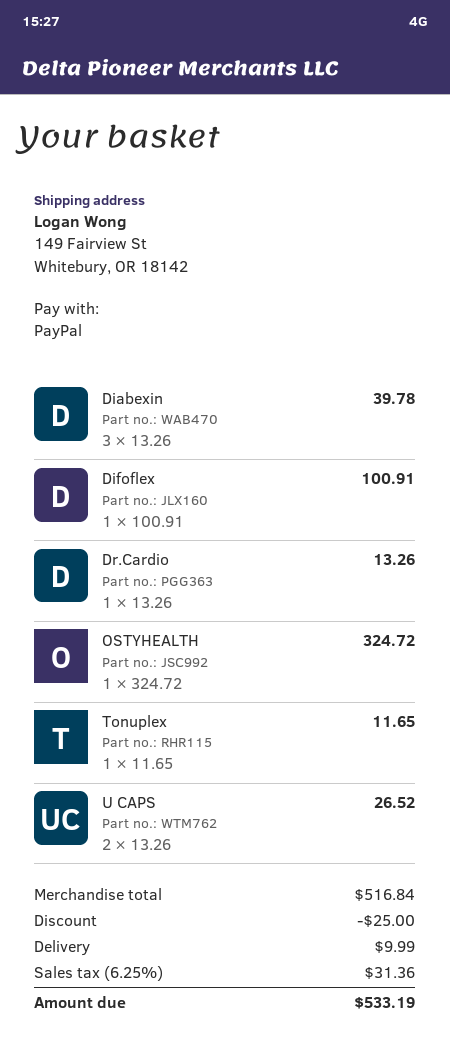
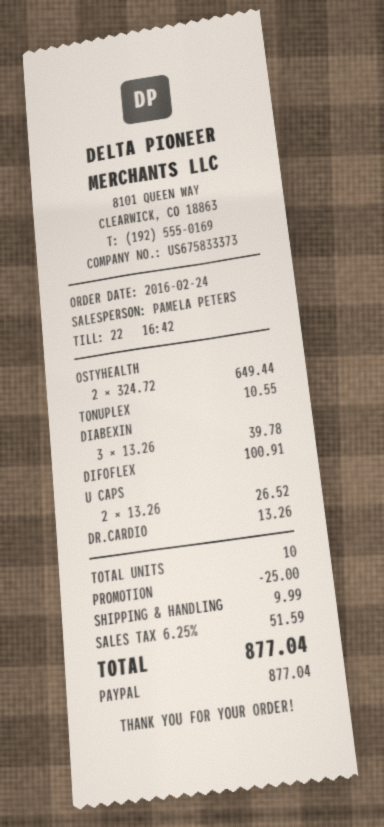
OSTYHEALTH: 1 x 324.72 = 324.72 -> 2 x 324.72 = 649.44
Tonuplex: 1 x 11.65 = 11.65 -> 1 x 10.55 = 10.55
tax: 6.25% = 31.36 -> 6.25% = 51.59
total: 533.19 -> 877.04

